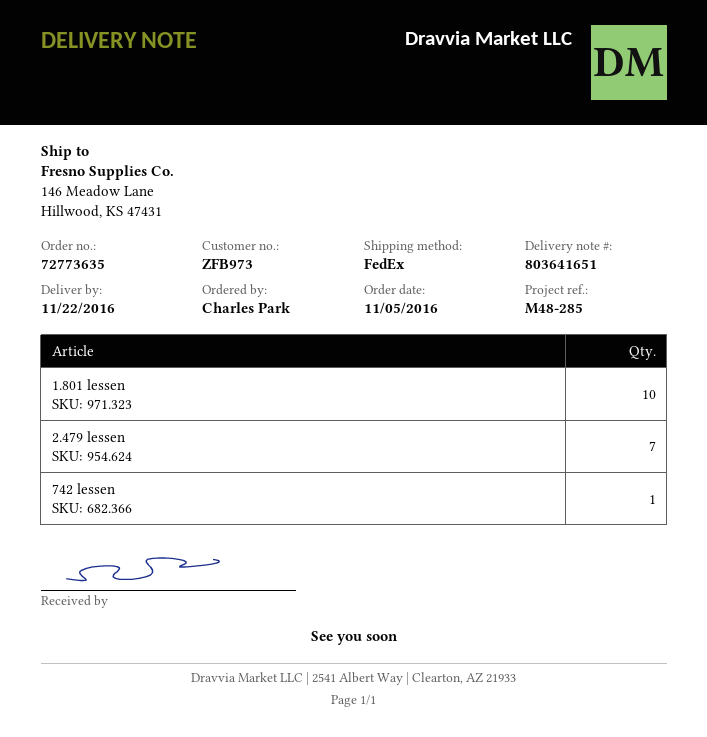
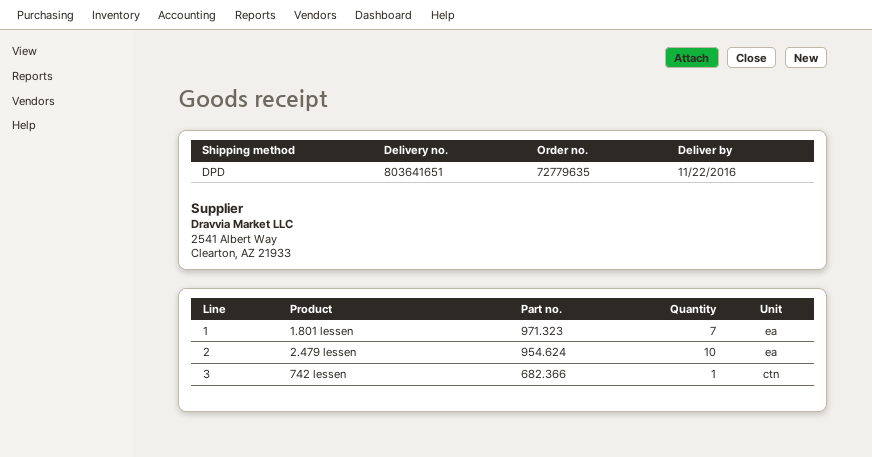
order number: 72773635 -> 72779635
shipping method: FedEx -> DPD
1.801 lessen: 10 -> 7
2.479 lessen: 7 -> 10

